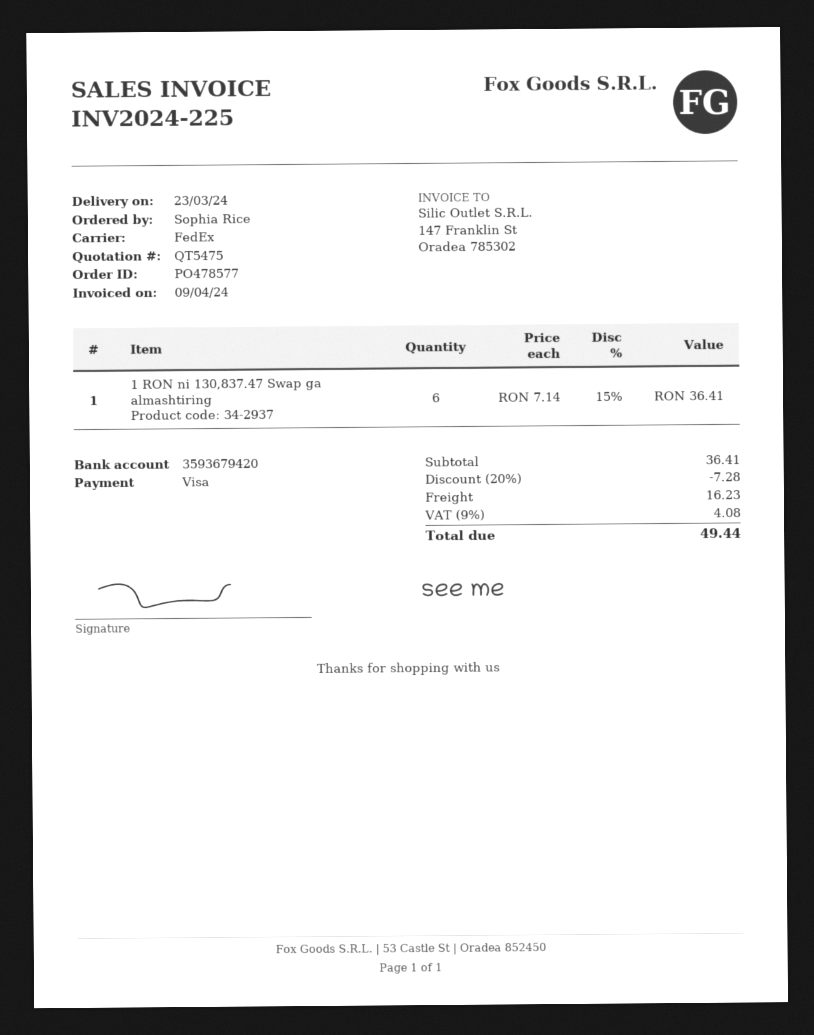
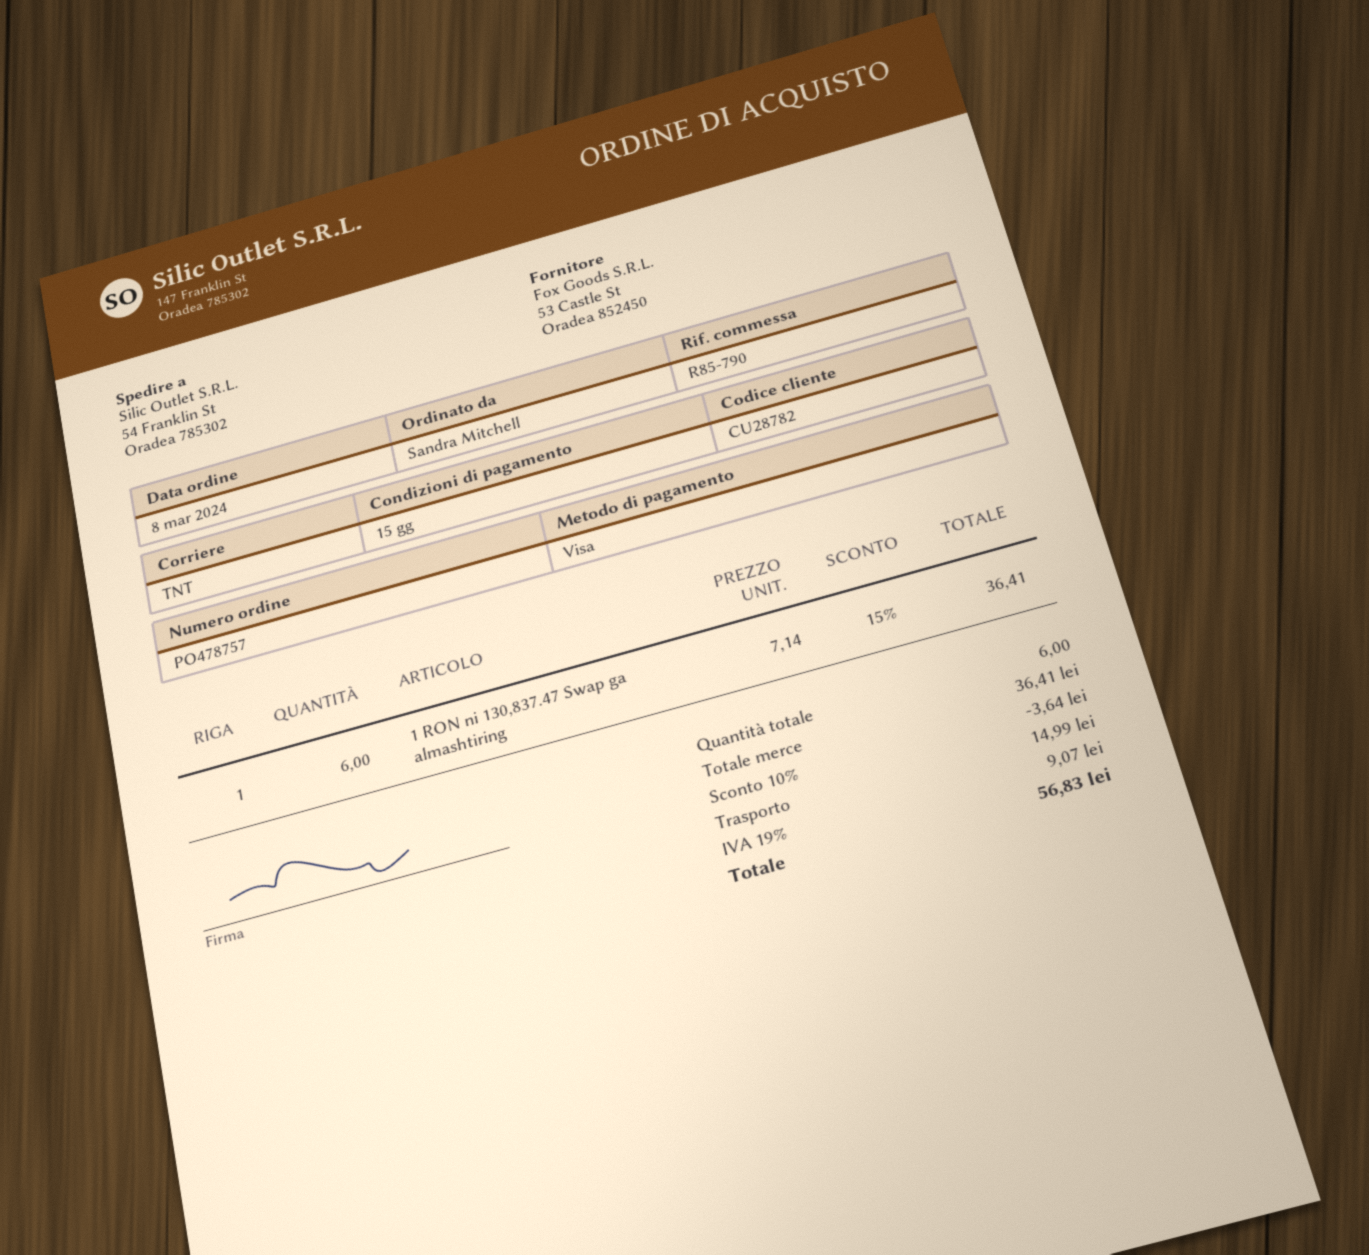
order number: PO478577 -> PO478757
ordered by: Sophia Rice -> Sandra Mitchell
shipping method: FedEx -> TNT
discount: 20% = 7.28 -> 10% = 3.64
shipping: 16.23 -> 14.99
tax: 9% = 4.08 -> 19% = 9.07
total: 49.44 -> 56.83

